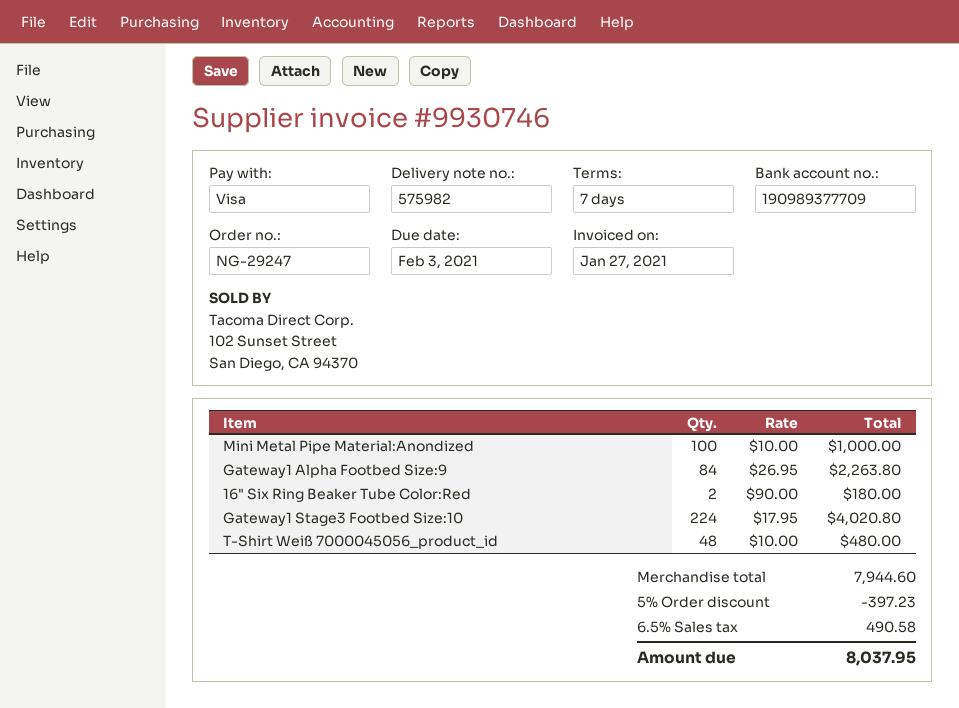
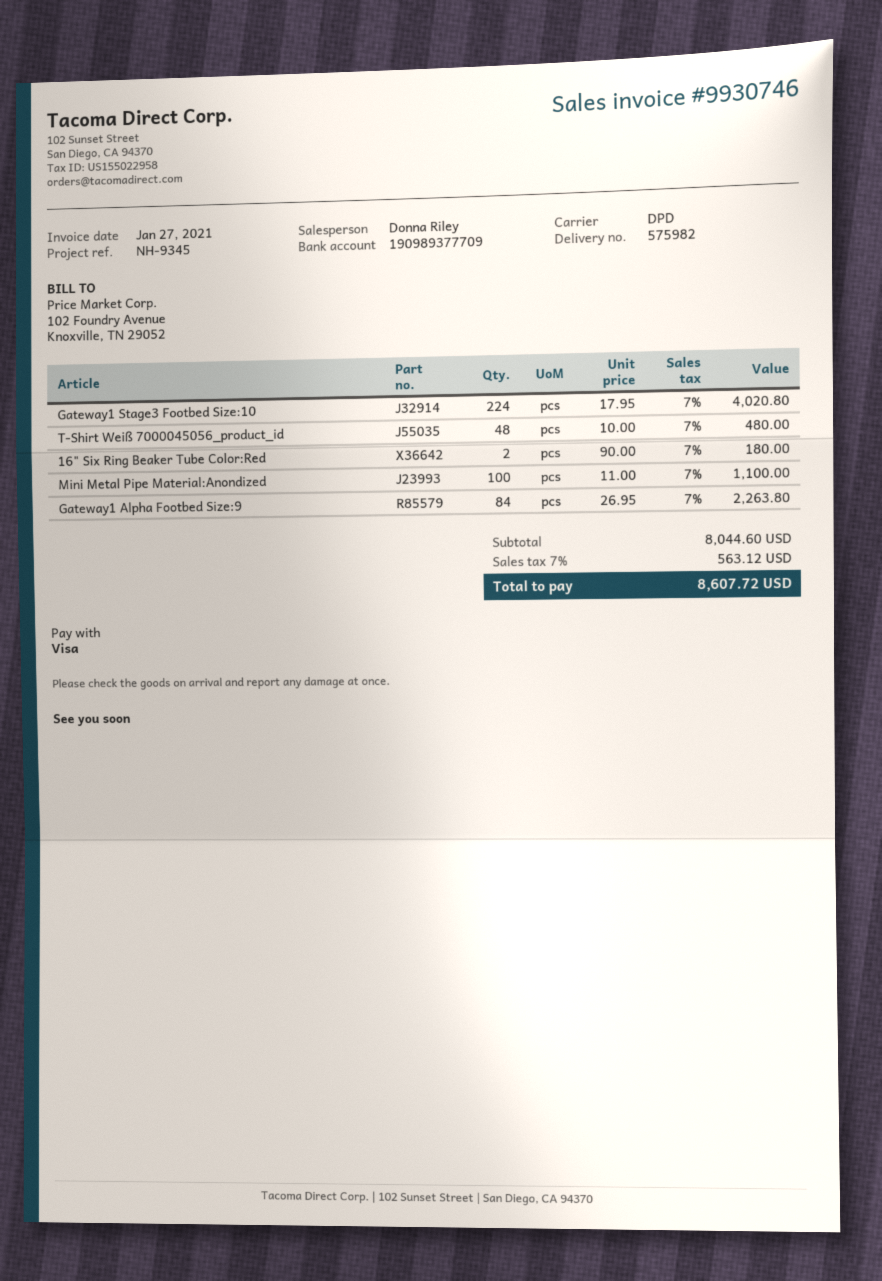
Mini Metal Pipe Material:Anondized: 100 x 10.00 = 1000.00 -> 100 x 11.00 = 1100.00
subtotal: 7944.60 -> 8044.60
discount: 5% = 397.23 -> none
tax: 6.5% = 490.58 -> 7% = 563.12
total: 8037.95 -> 8607.72

